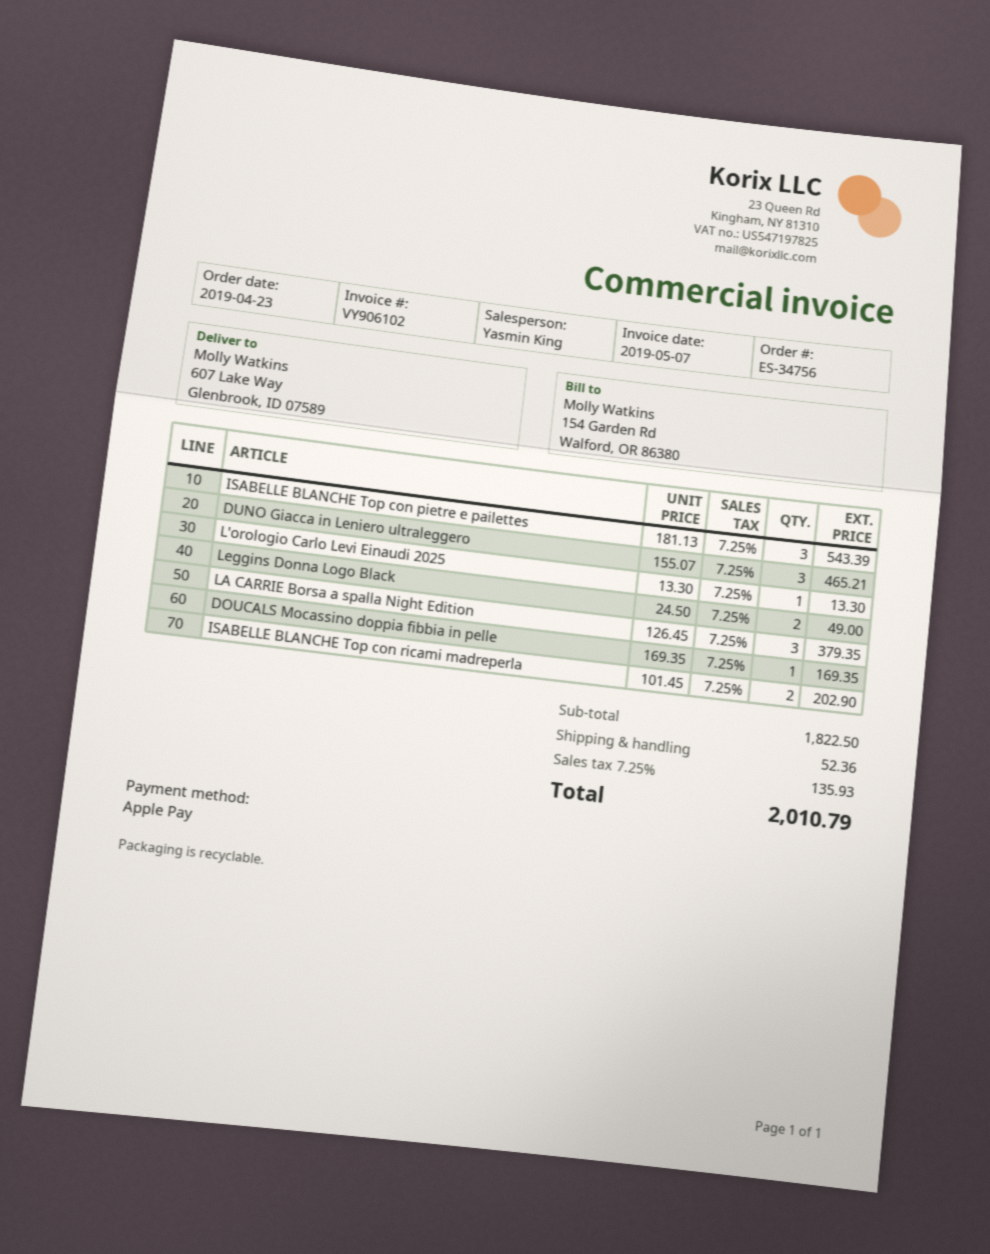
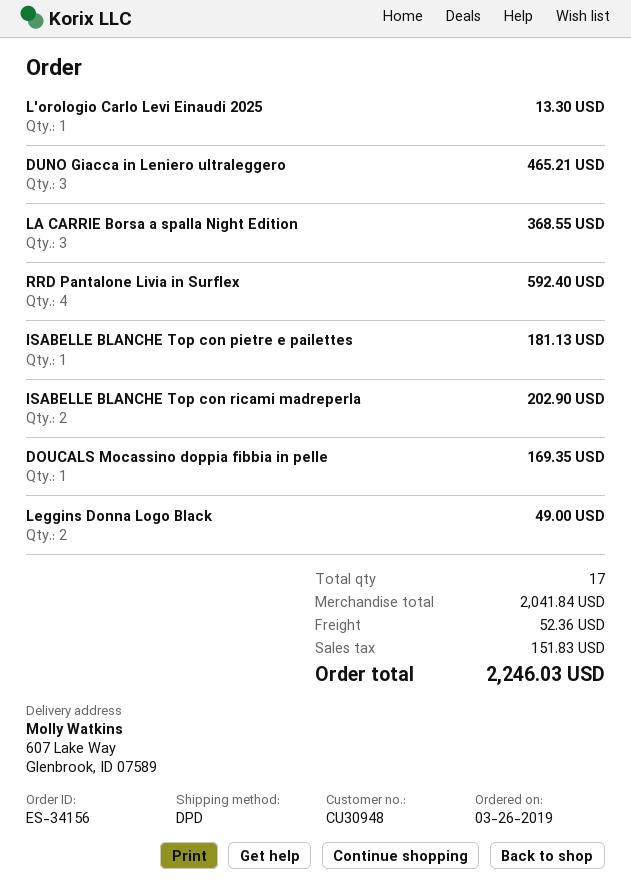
order number: ES-34756 -> ES-34156
order date: 2019-04-23 -> 2019-03-26
ISABELLE BLANCHE Top con pietre e pailettes: 3 for 543.39 -> 1 for 181.13
LA CARRIE Borsa a spalla Night Edition: 3 for 379.35 -> 3 for 368.55
RRD Pantalone Livia in Surflex: none -> 4 for 592.40
subtotal: 1822.50 -> 2041.84
tax: 135.93 -> 151.83
total: 2010.79 -> 2246.03

